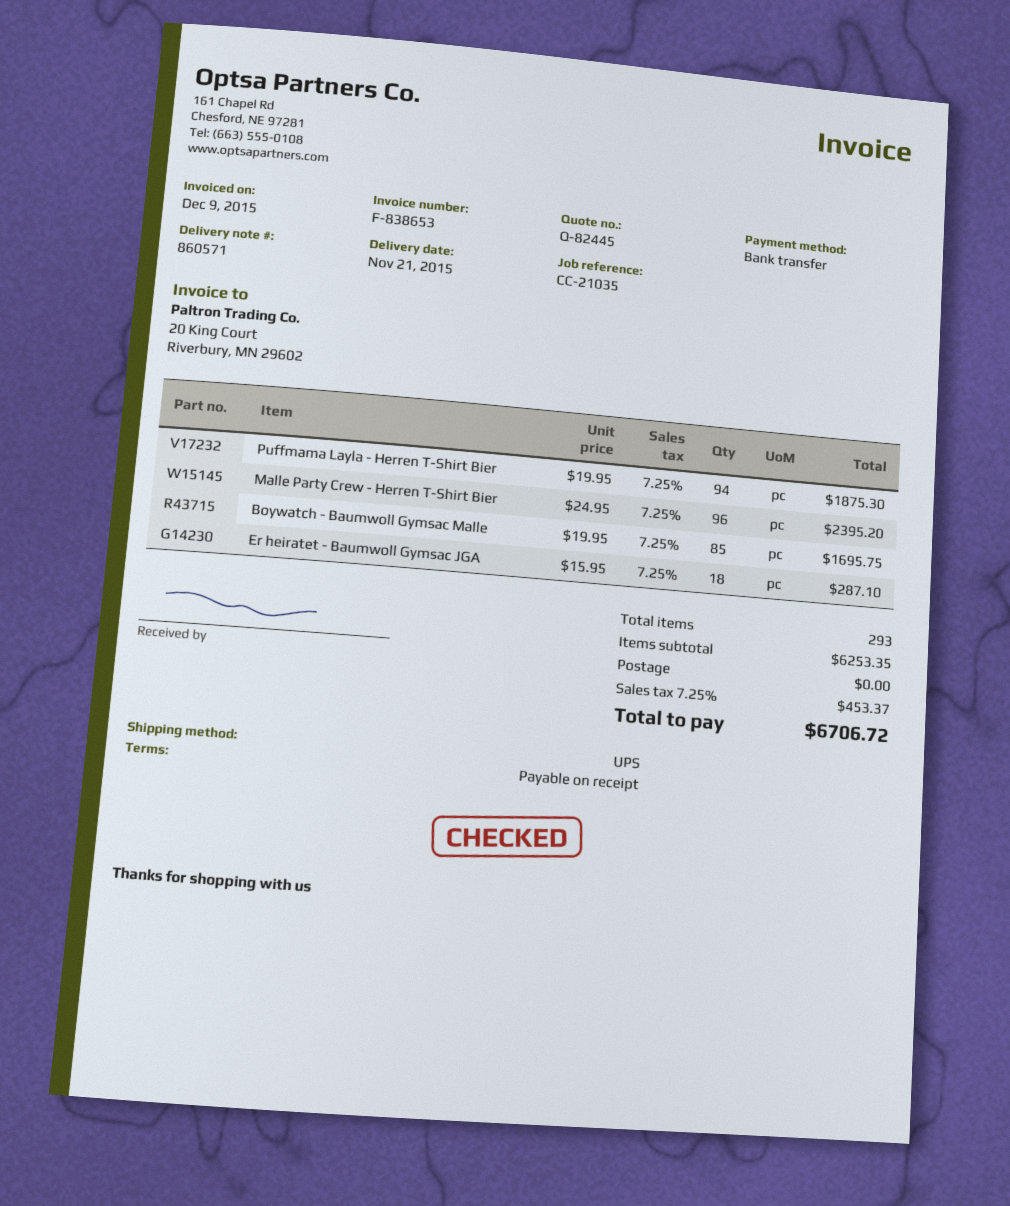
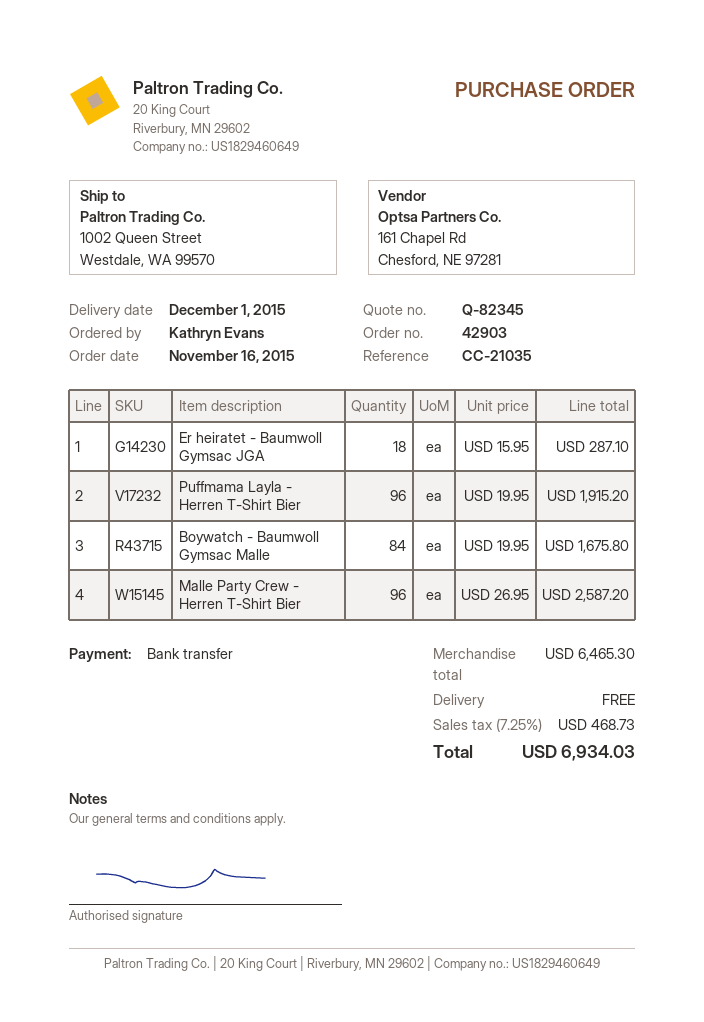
quote number: Q-82445 -> Q-82345
delivery date: 2015-11-21 -> 2015-12-01
Puffmama Layla - Herren T-Shirt Bier: 94 x 19.95 = 1875.30 -> 96 x 19.95 = 1915.20
Malle Party Crew - Herren T-Shirt Bier: 96 x 24.95 = 2395.20 -> 96 x 26.95 = 2587.20
Boywatch - Baumwoll Gymsac Malle: 85 x 19.95 = 1695.75 -> 84 x 19.95 = 1675.80
subtotal: 6253.35 -> 6465.30
tax: 7.25% = 453.37 -> 7.25% = 468.73
total: 6706.72 -> 6934.03

